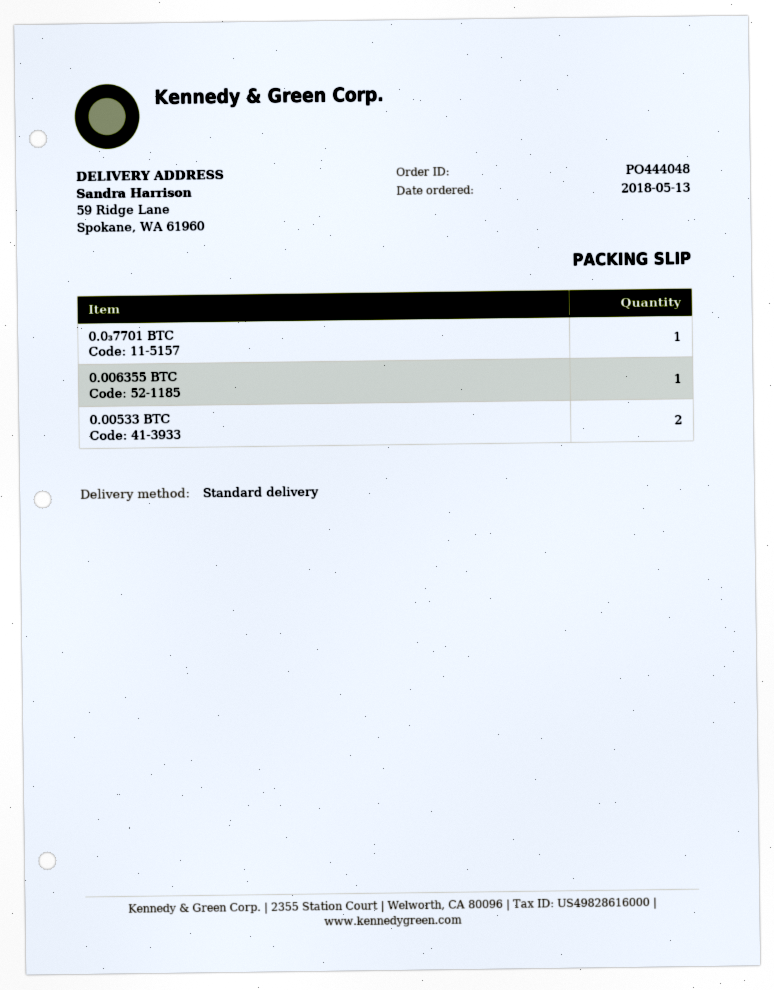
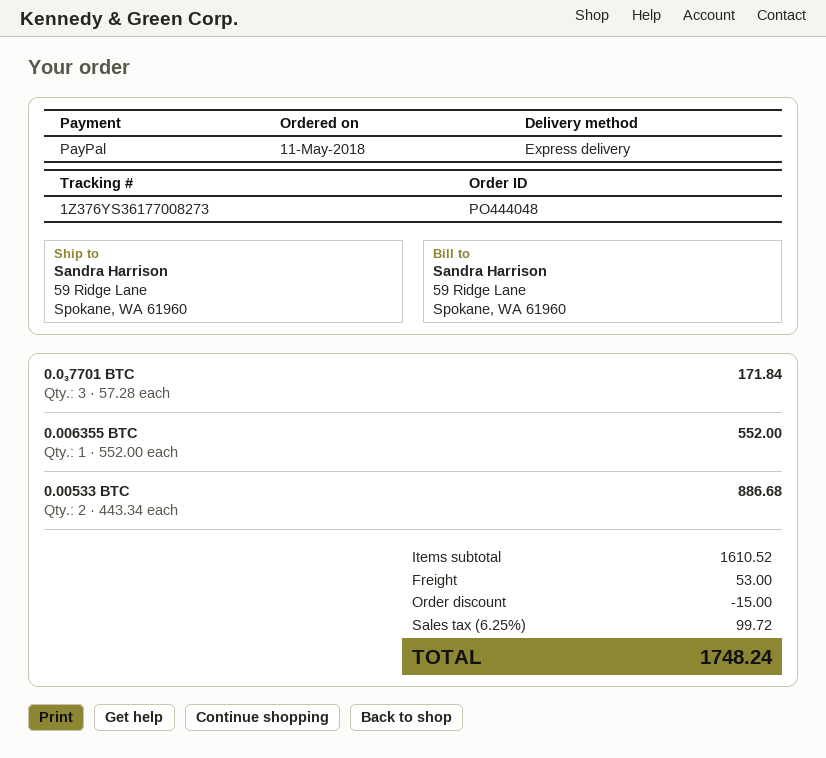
order date: 2018-05-13 -> 2018-05-11
shipping method: standard -> express
0.0₃7701 BTC: 1 -> 3

